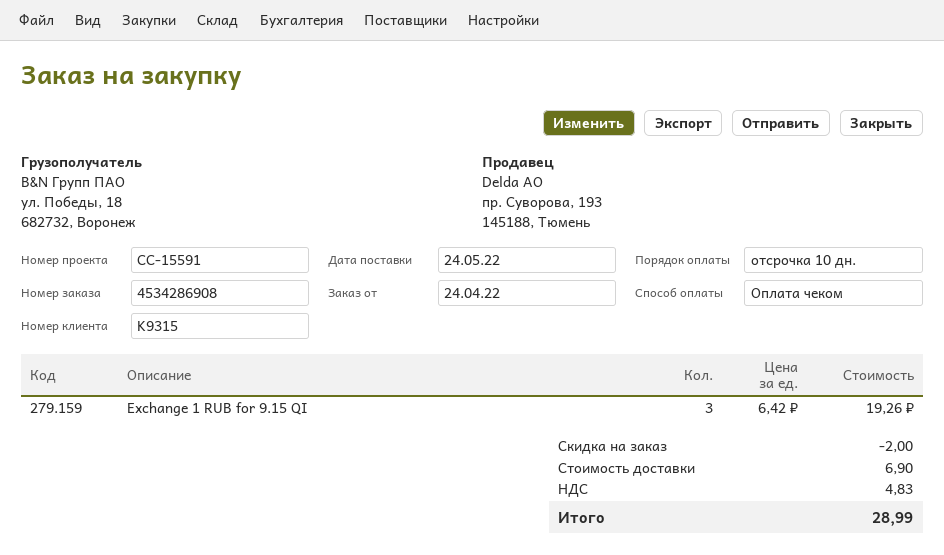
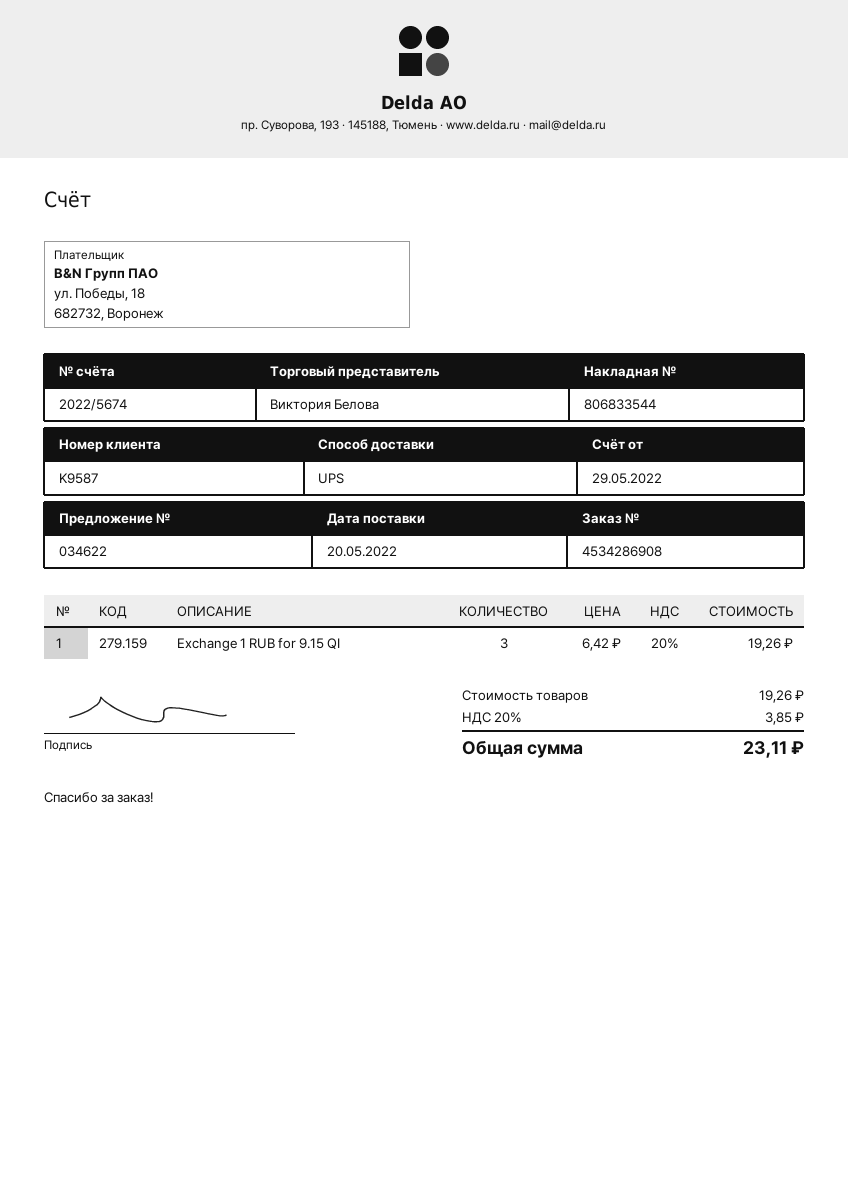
delivery date: 2022-05-24 -> 2022-05-20
customer number: K9315 -> K9587
discount: 2.00 -> none
shipping: 6.90 -> none
tax: 4.83 -> 3.85
total: 28.99 -> 23.11

